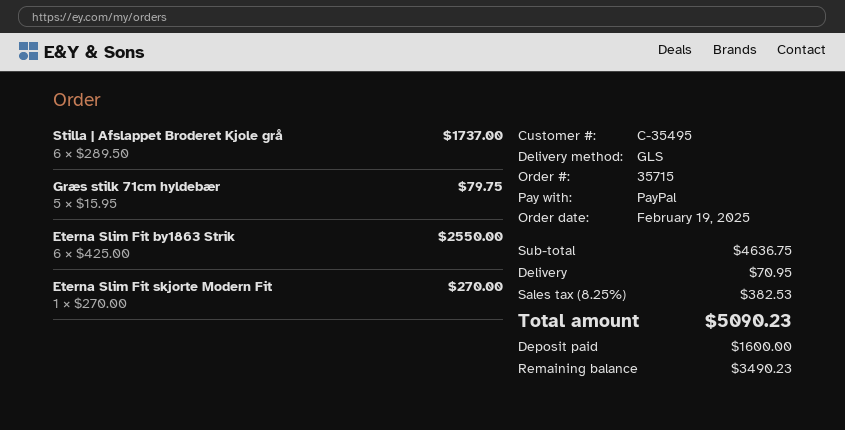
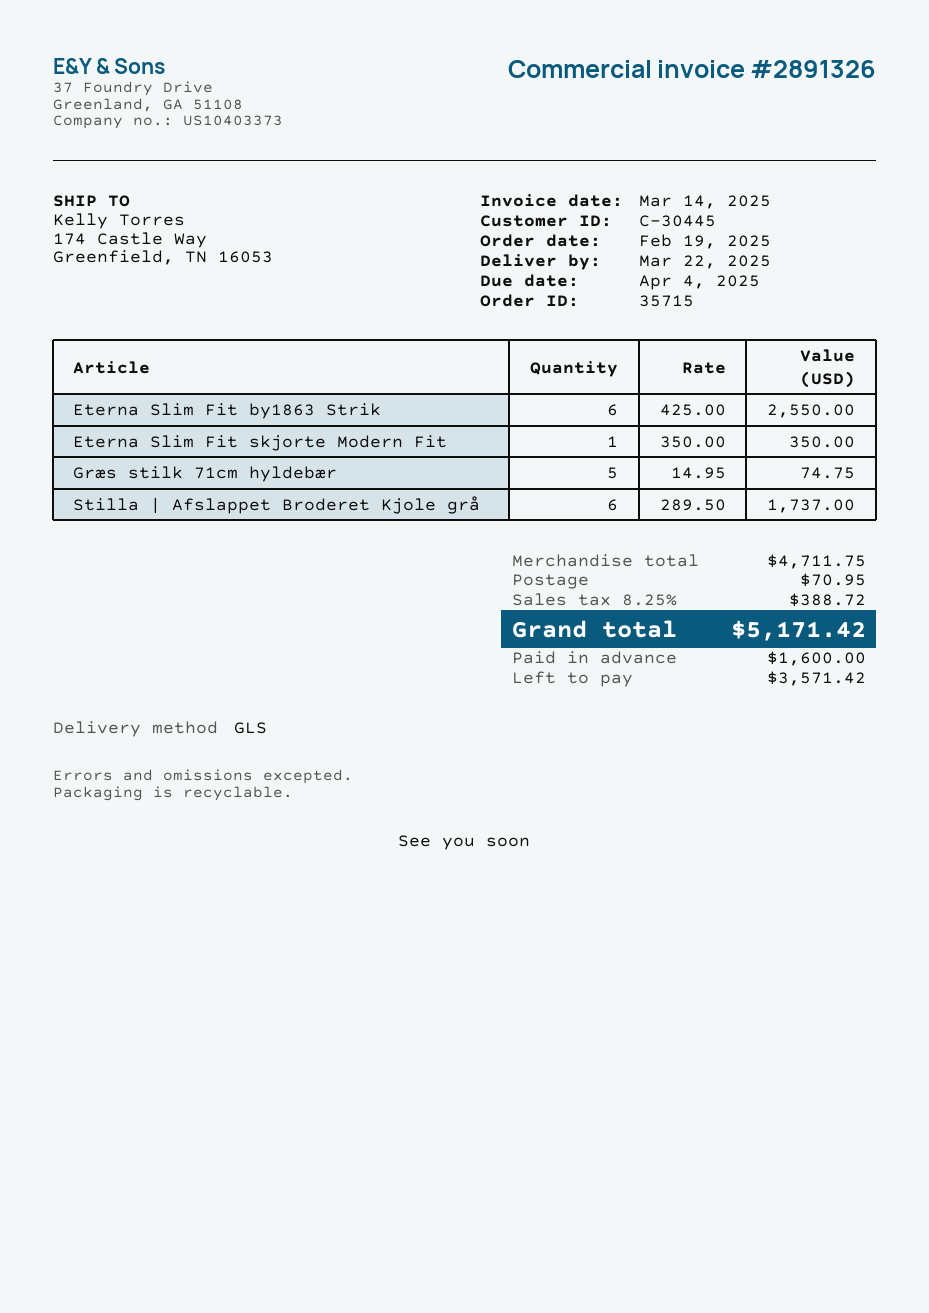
customer number: C-35495 -> C-30445
Græs stilk 71cm hyldebær: 5 x 15.95 = 79.75 -> 5 x 14.95 = 74.75
Eterna Slim Fit skjorte Modern Fit: 1 x 270.00 = 270.00 -> 1 x 350.00 = 350.00
subtotal: 4636.75 -> 4711.75
tax: 8.25% = 382.53 -> 8.25% = 388.72
total: 5090.23 -> 5171.42
balance: 3490.23 -> 3571.42

